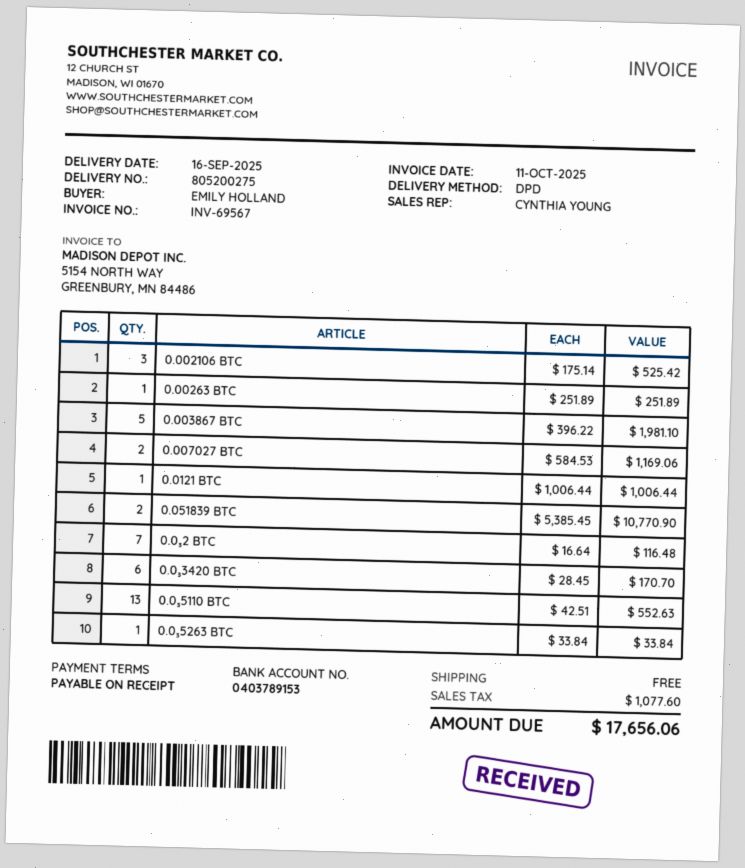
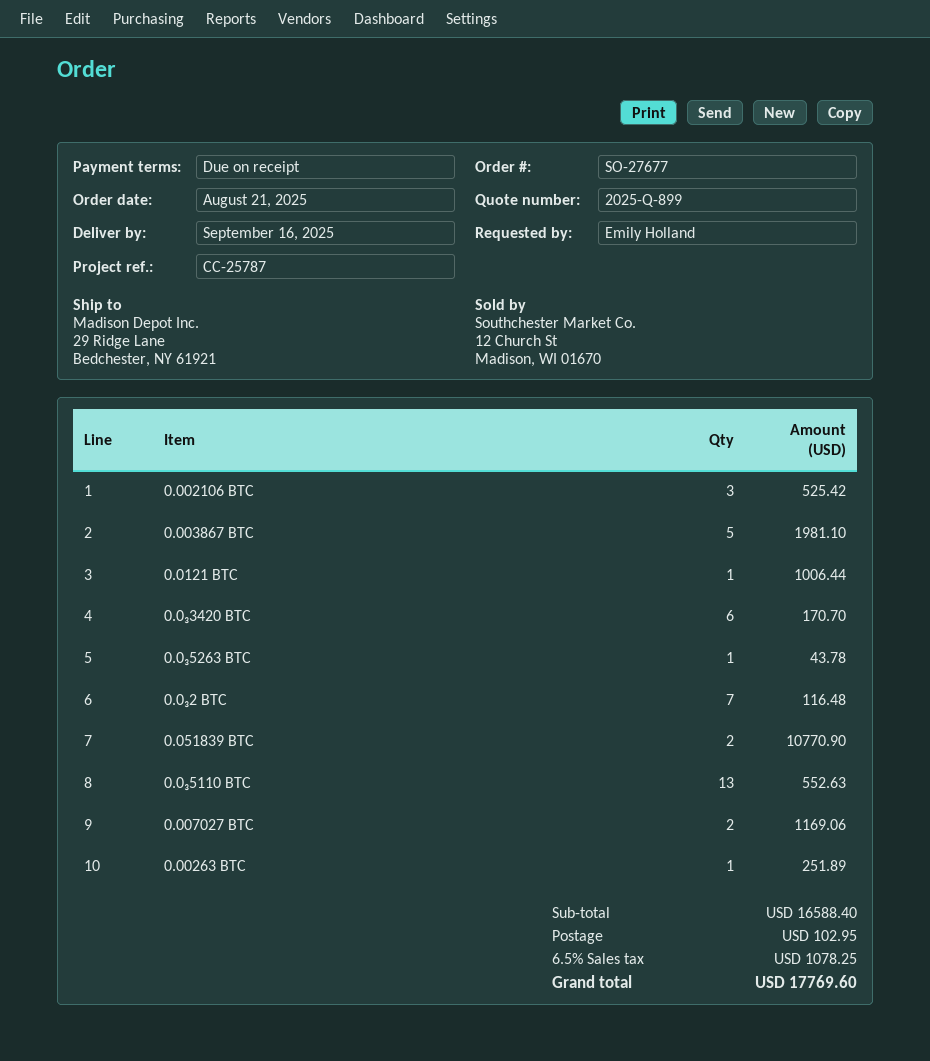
0.0₃5263 BTC: 1 for 33.84 -> 1 for 43.78
shipping: 0.00 -> 102.95
tax: 1077.60 -> 1078.25
total: 17656.06 -> 17769.60

